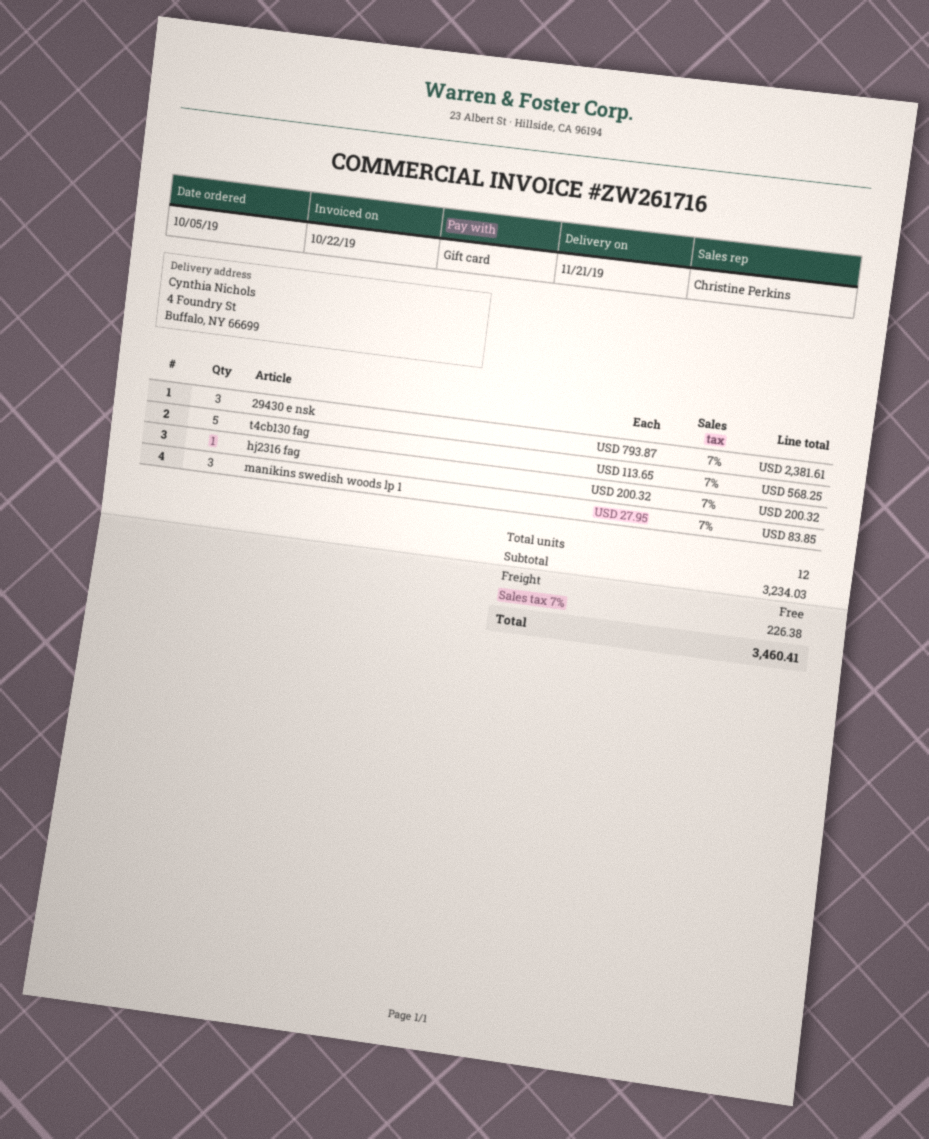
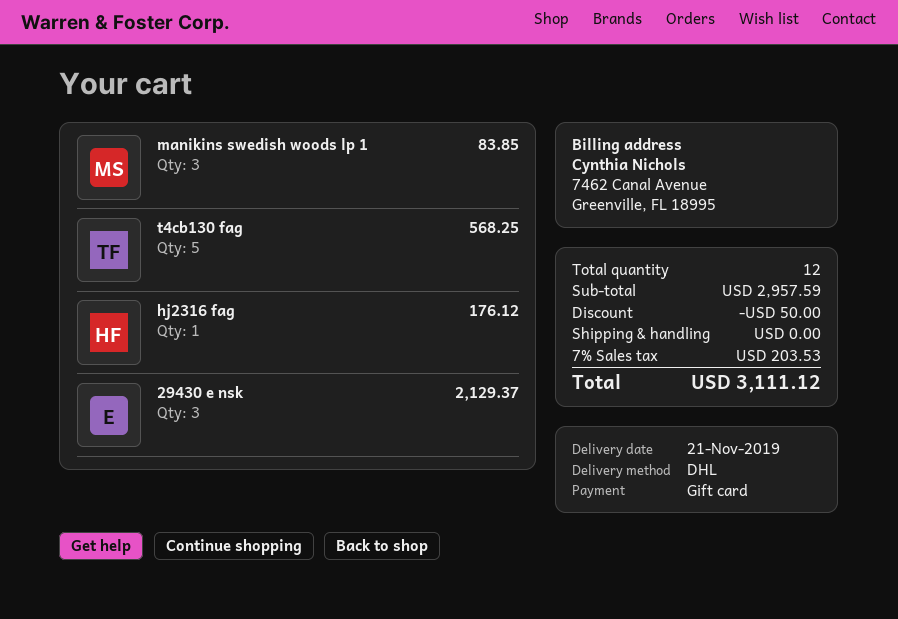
29430 e nsk: 3 for 2381.61 -> 3 for 2129.37
hj2316 fag: 1 for 200.32 -> 1 for 176.12
subtotal: 3234.03 -> 2957.59
discount: none -> 50.00
tax: 7% = 226.38 -> 7% = 203.53
total: 3460.41 -> 3111.12

